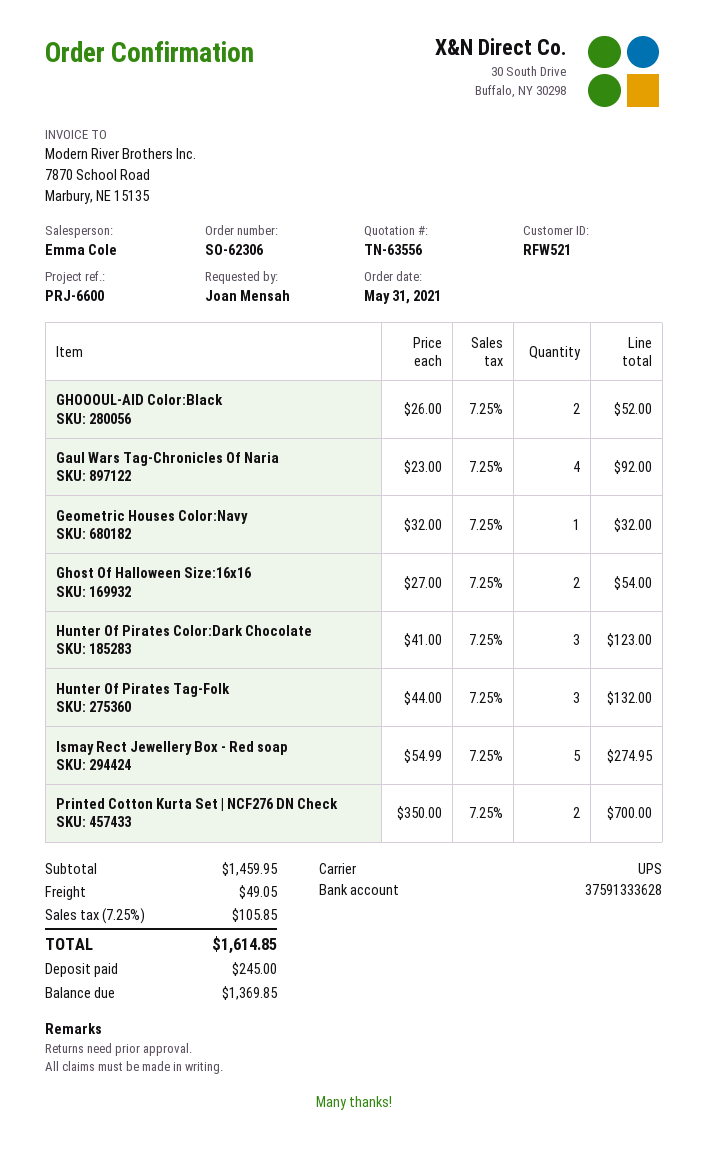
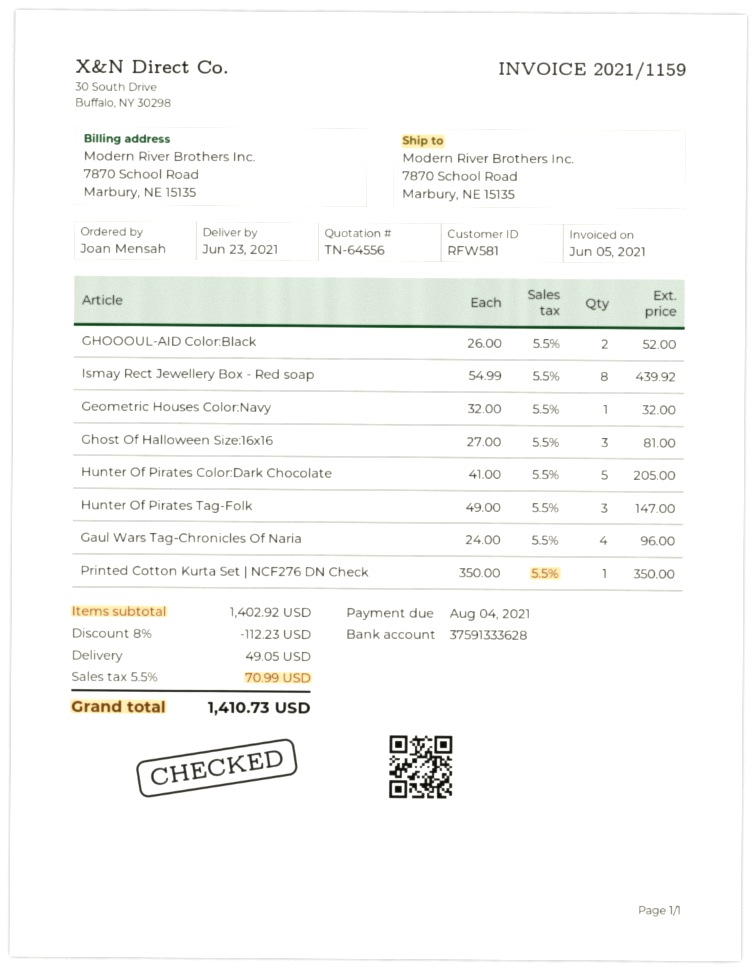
quote number: TN-63556 -> TN-64556
customer number: RFW521 -> RFW581
Gaul Wars Tag-Chronicles Of Naria: 4 x 23.00 = 92.00 -> 4 x 24.00 = 96.00
Ghost Of Halloween Size:16x16: 2 x 27.00 = 54.00 -> 3 x 27.00 = 81.00
Hunter Of Pirates Color:Dark Chocolate: 3 x 41.00 = 123.00 -> 5 x 41.00 = 205.00
Hunter Of Pirates Tag-Folk: 3 x 44.00 = 132.00 -> 3 x 49.00 = 147.00
Ismay Rect Jewellery Box - Red soap: 5 x 54.99 = 274.95 -> 8 x 54.99 = 439.92
Printed Cotton Kurta Set | NCF276 DN Check: 2 x 350.00 = 700.00 -> 1 x 350.00 = 350.00
subtotal: 1459.95 -> 1402.92
discount: none -> 8% = 112.23
tax: 7.25% = 105.85 -> 5.5% = 70.99
total: 1614.85 -> 1410.73

